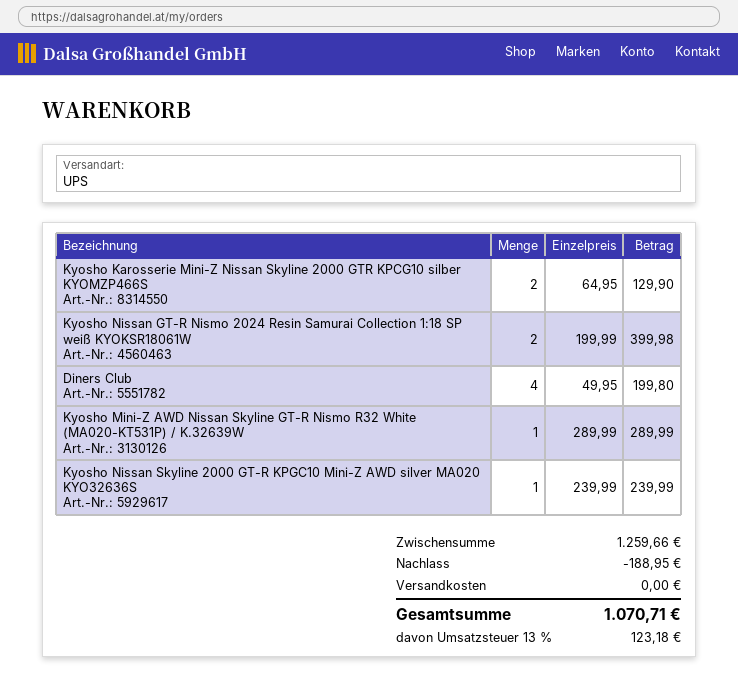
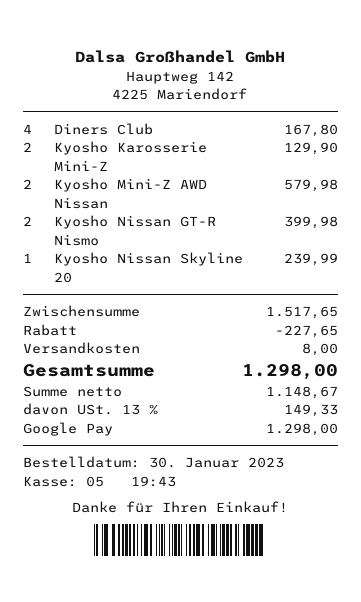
Diners Club: 4 for 199.80 -> 4 for 167.80
Kyosho Mini-Z AWD Nissan Skyline GT-R Nismo R32 White (MA020-KT531P) / K.32639W: 1 for 289.99 -> 2 for 579.98
subtotal: 1259.66 -> 1517.65
discount: 188.95 -> 227.65
shipping: 0.00 -> 8.00
tax: 13% = 123.18 -> 13% = 149.33
total: 1070.71 -> 1298.00

